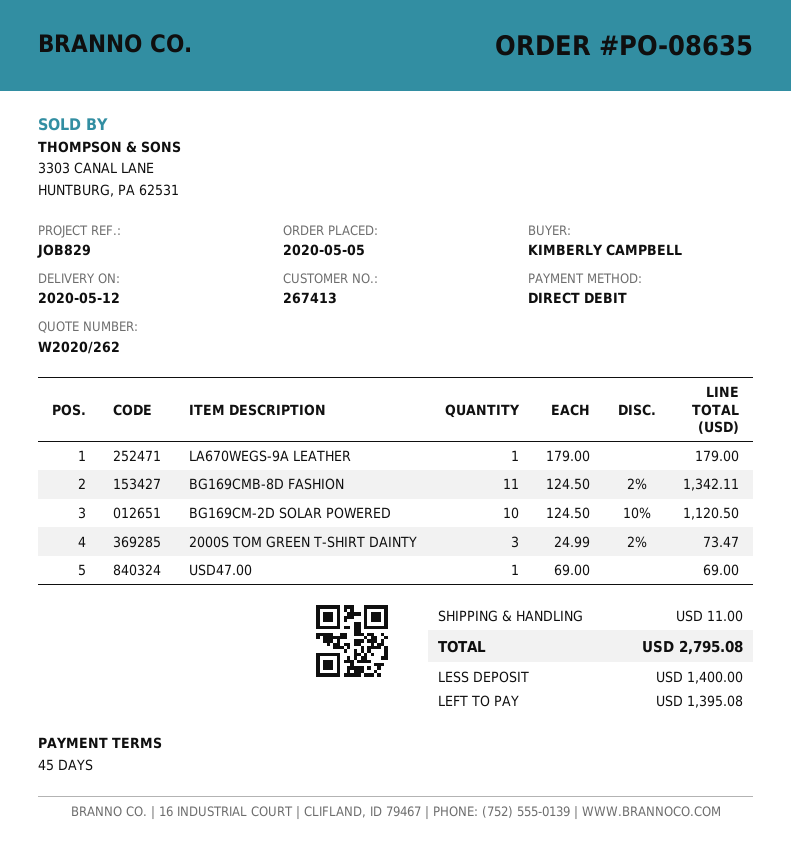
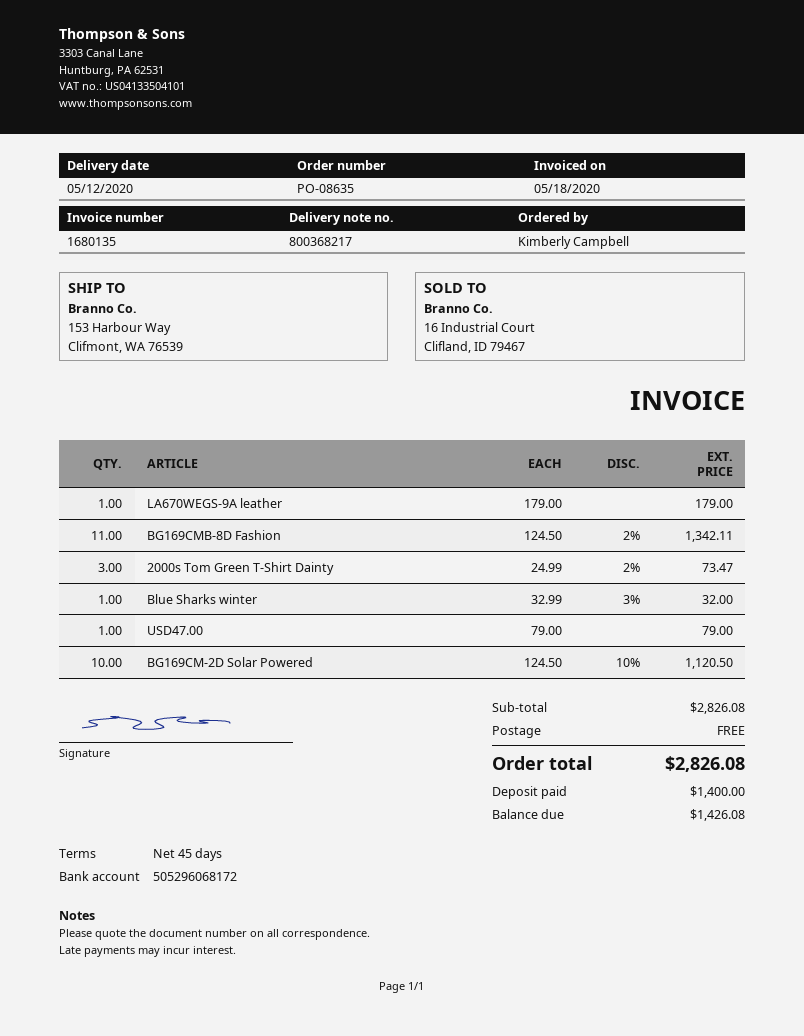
USD47.00: 1 x 69.00 = 69.00 -> 1 x 79.00 = 79.00
Blue Sharks winter: none -> 1 x 32.99 - 3% = 32.00
shipping: 11.00 -> 0.00
total: 2795.08 -> 2826.08
balance: 1395.08 -> 1426.08

